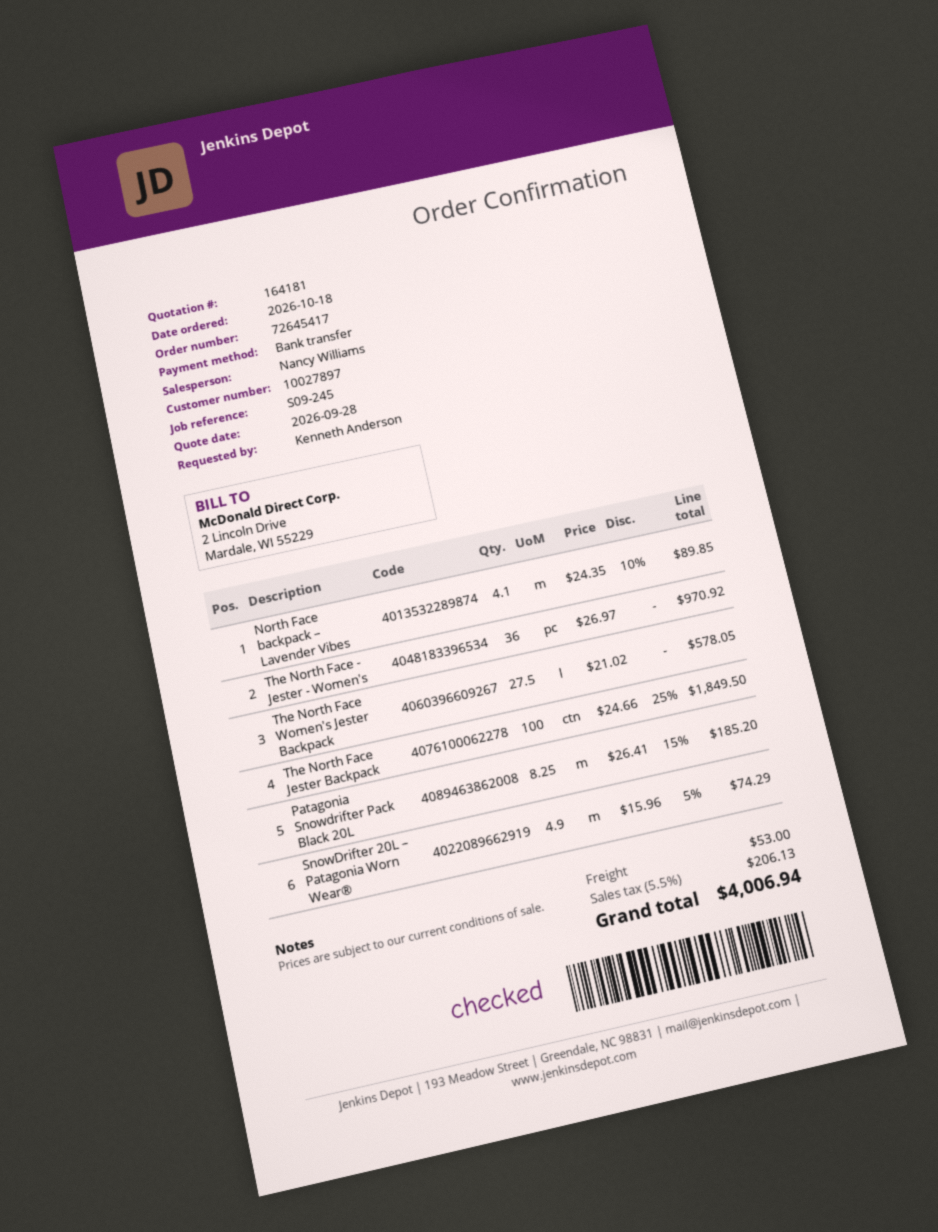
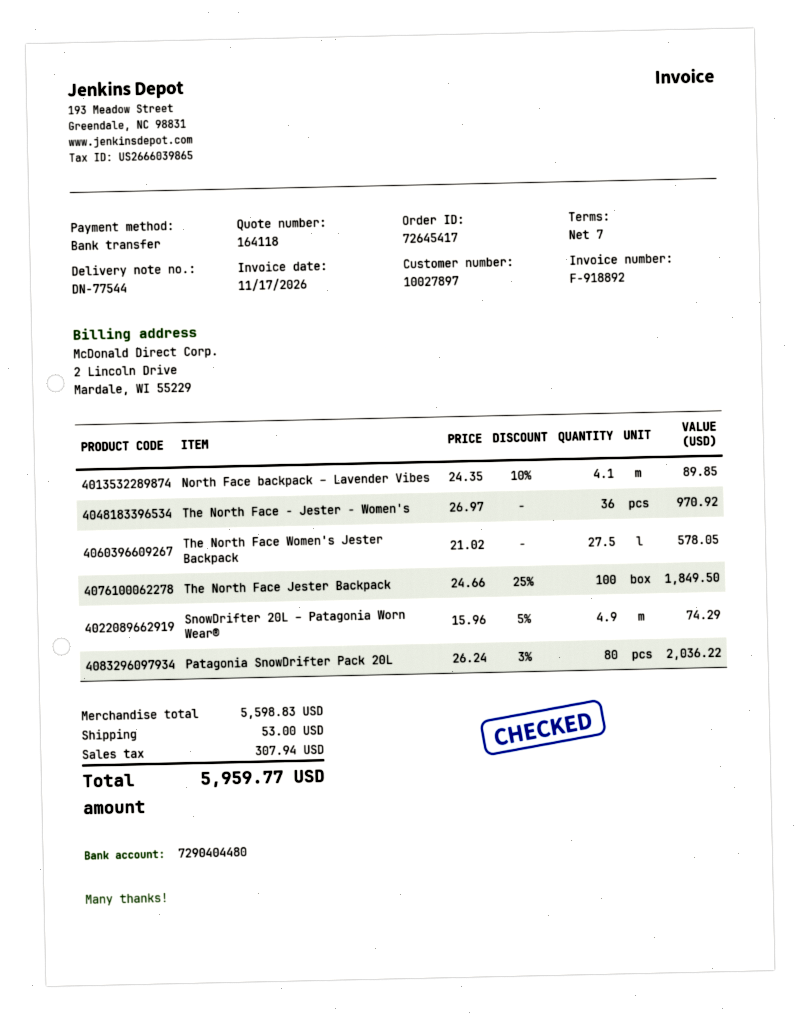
quote number: 164181 -> 164118
Patagonia Snowdrifter Pack Black 20L: 8.25 x 26.41 - 15% = 185.20 -> none
Patagonia SnowDrifter Pack 20L: none -> 80 x 26.24 - 3% = 2036.22
tax: 206.13 -> 307.94
total: 4006.94 -> 5959.77

